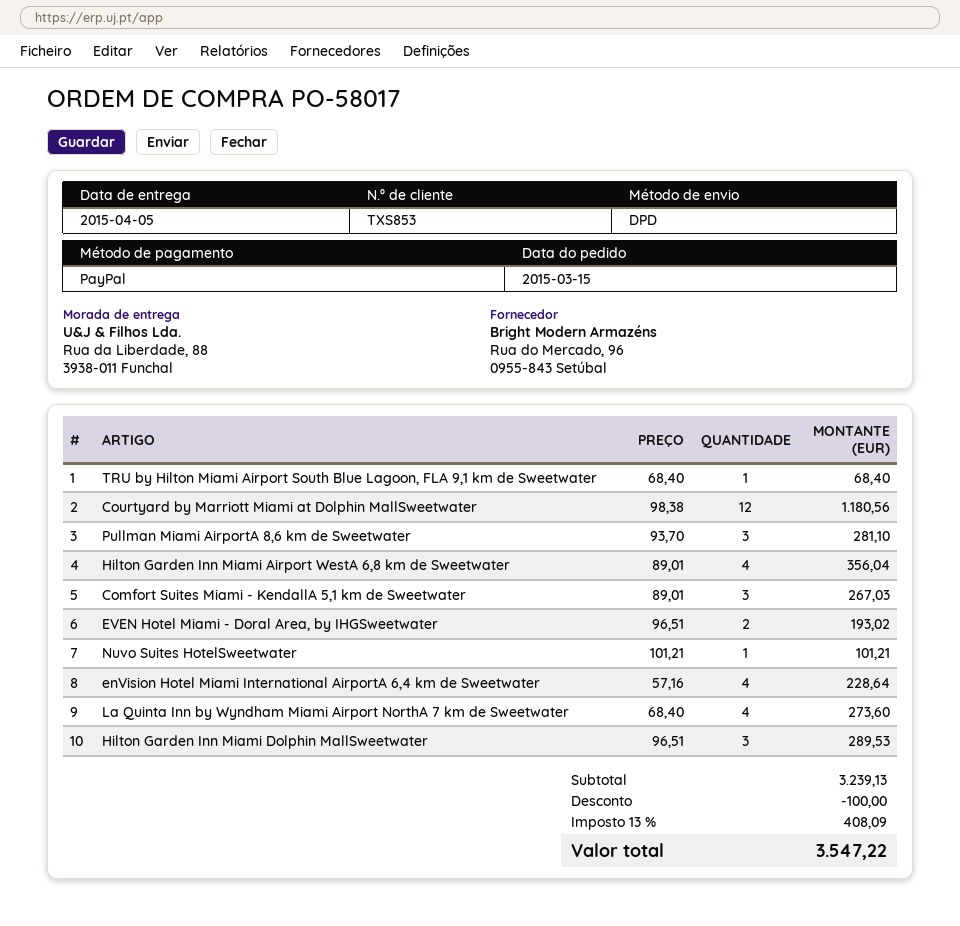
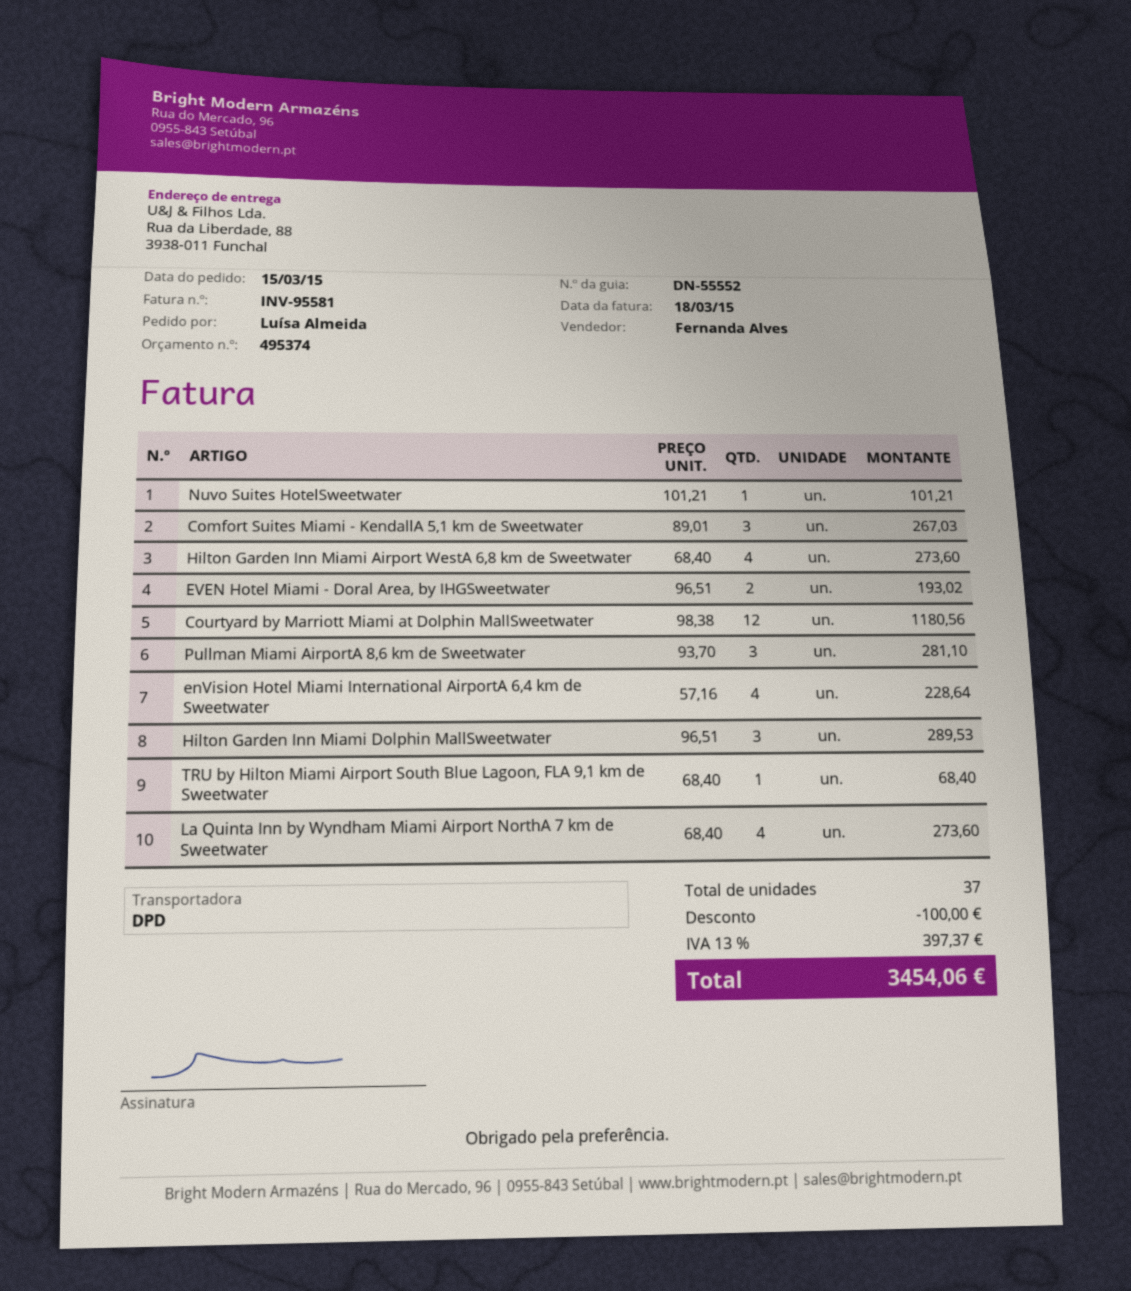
Hilton Garden Inn Miami Airport WestA 6,8 km de Sweetwater: 4 x 89.01 = 356.04 -> 4 x 68.40 = 273.60
tax: 13% = 408.09 -> 13% = 397.37
total: 3547.22 -> 3454.06

